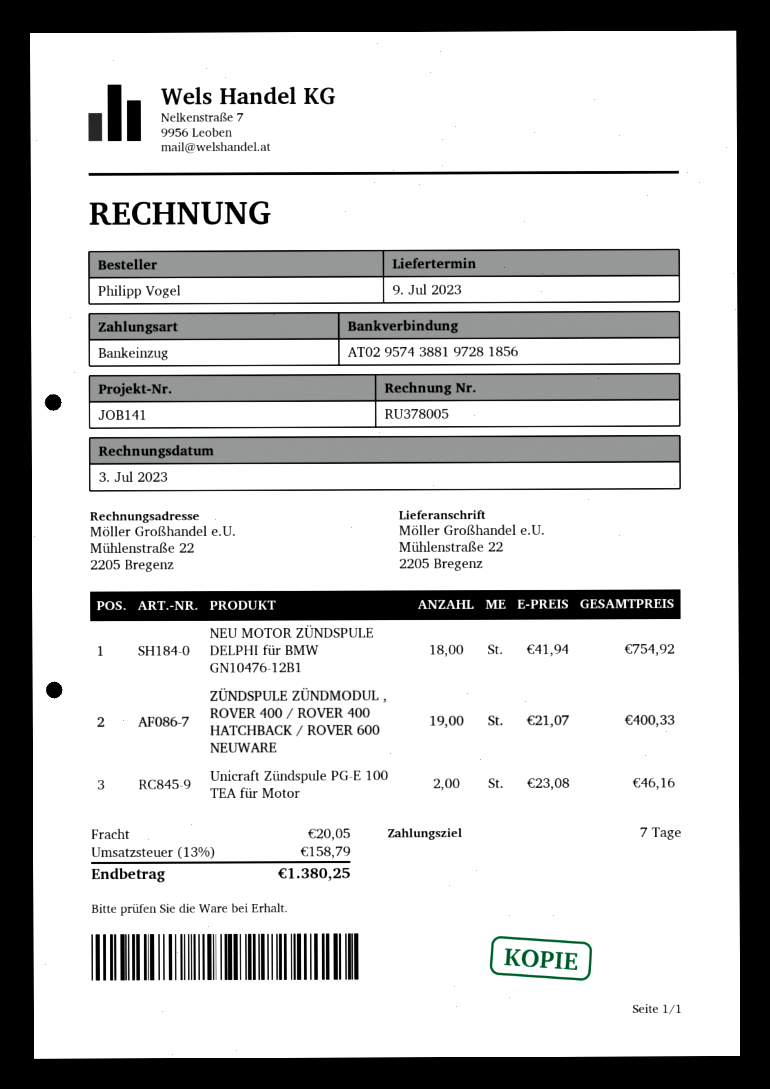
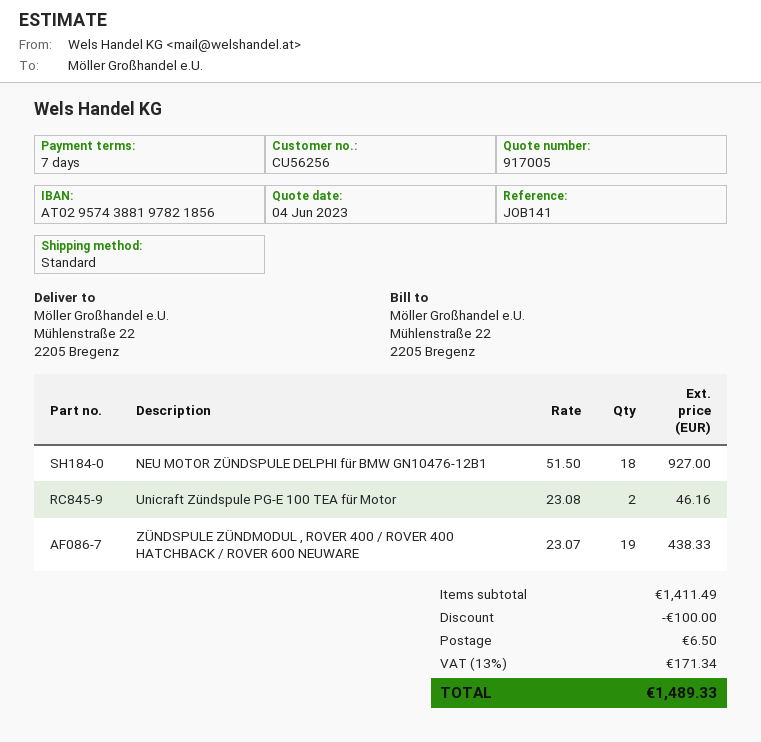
bank account: AT029574388197281856 -> AT029574388197821856
NEU MOTOR ZÜNDSPULE DELPHI für BMW GN10476-12B1: 18 x 41.94 = 754.92 -> 18 x 51.50 = 927.00
ZÜNDSPULE ZÜNDMODUL , ROVER 400 / ROVER 400 HATCHBACK / ROVER 600 NEUWARE: 19 x 21.07 = 400.33 -> 19 x 23.07 = 438.33
discount: none -> 100.00
shipping: 20.05 -> 6.50
tax: 13% = 158.79 -> 13% = 171.34
total: 1380.25 -> 1489.33

